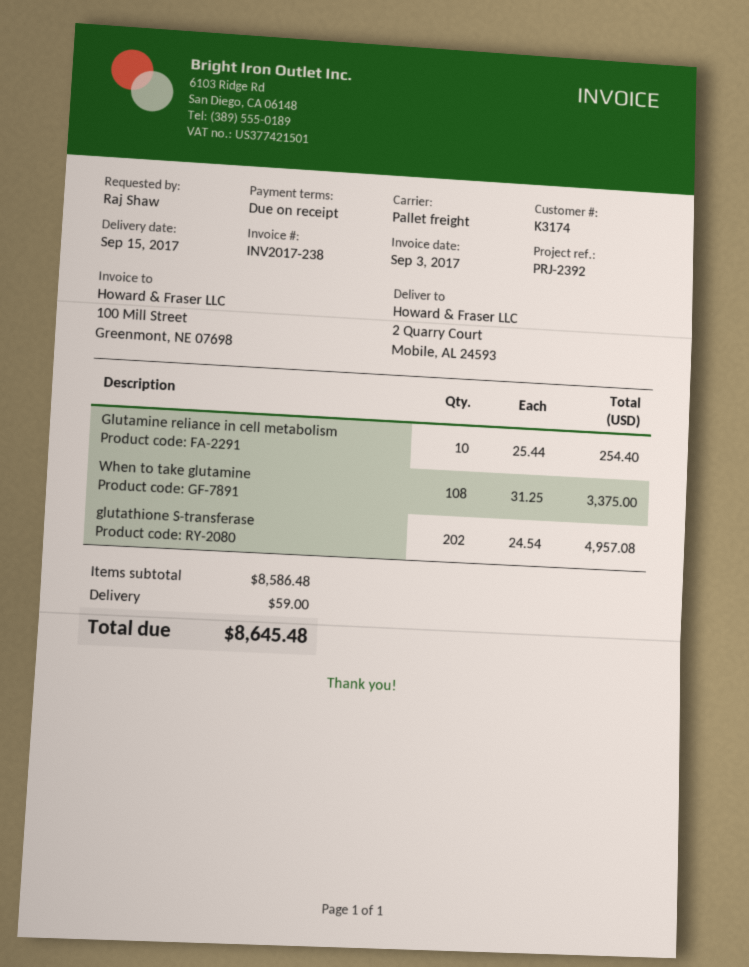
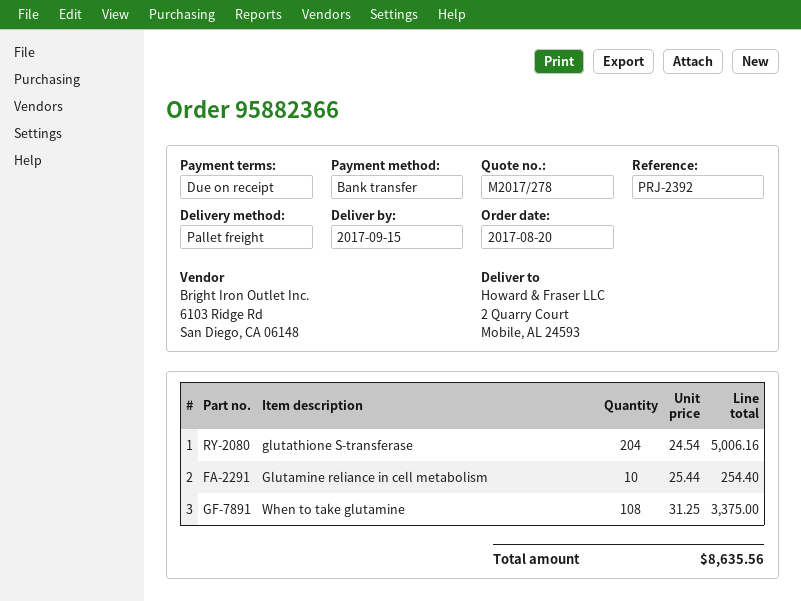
glutathione S-transferase: 202 x 24.54 = 4957.08 -> 204 x 24.54 = 5006.16
shipping: 59.00 -> none
total: 8645.48 -> 8635.56

